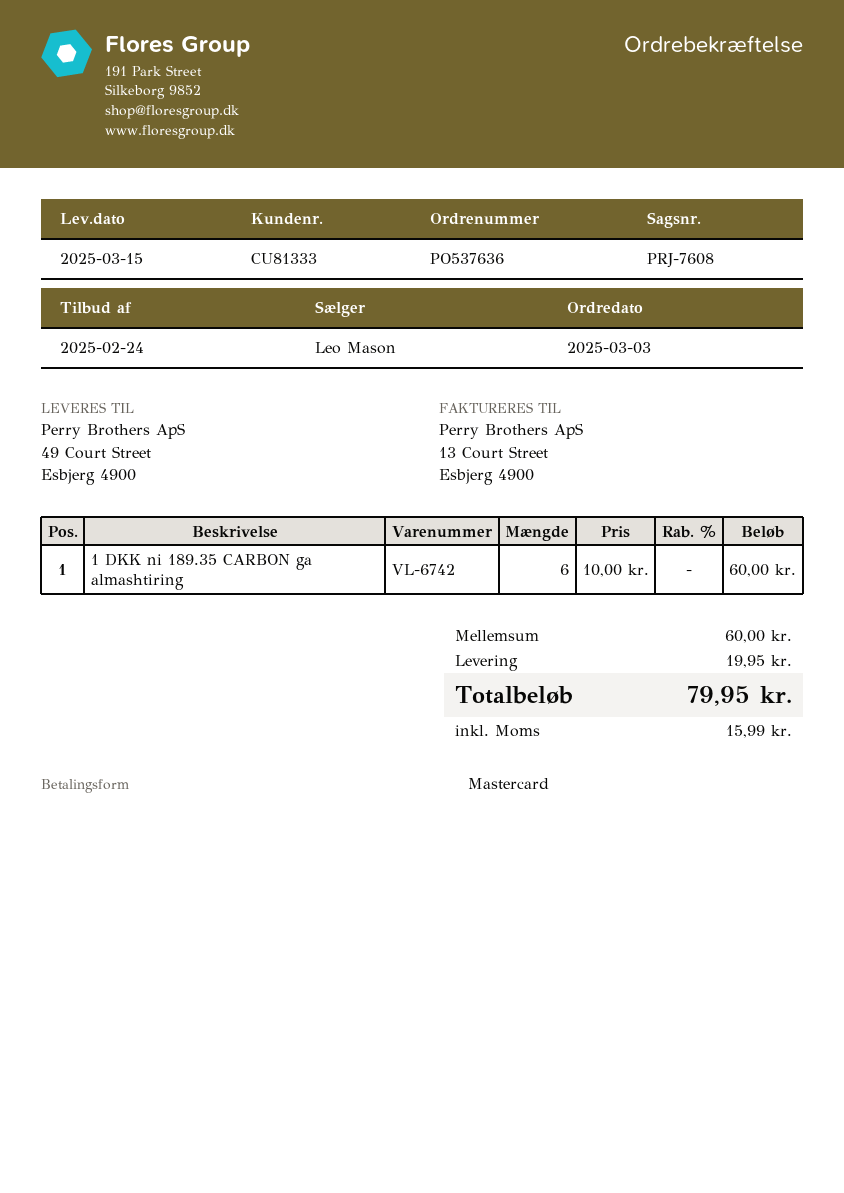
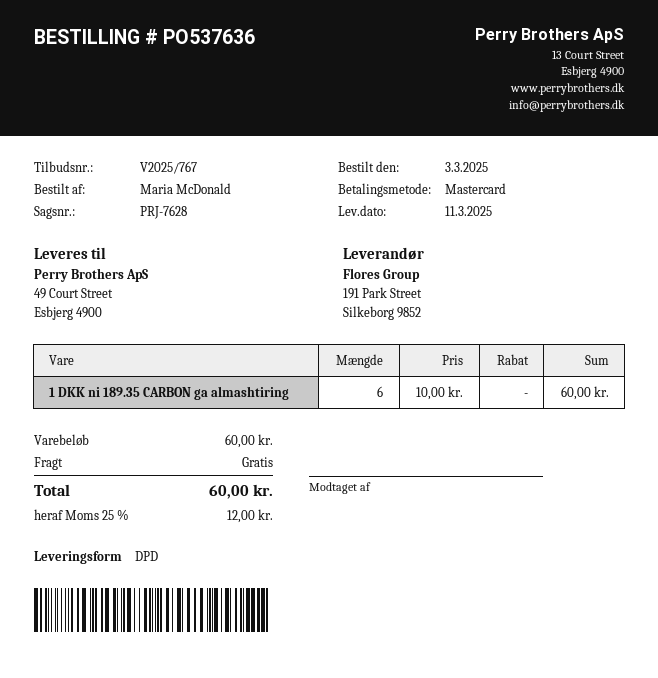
delivery date: 2025-03-15 -> 2025-03-11
reference: PRJ-7608 -> PRJ-7628
shipping: 19.95 -> 0.00
tax: 15.99 -> 12.00
total: 79.95 -> 60.00

